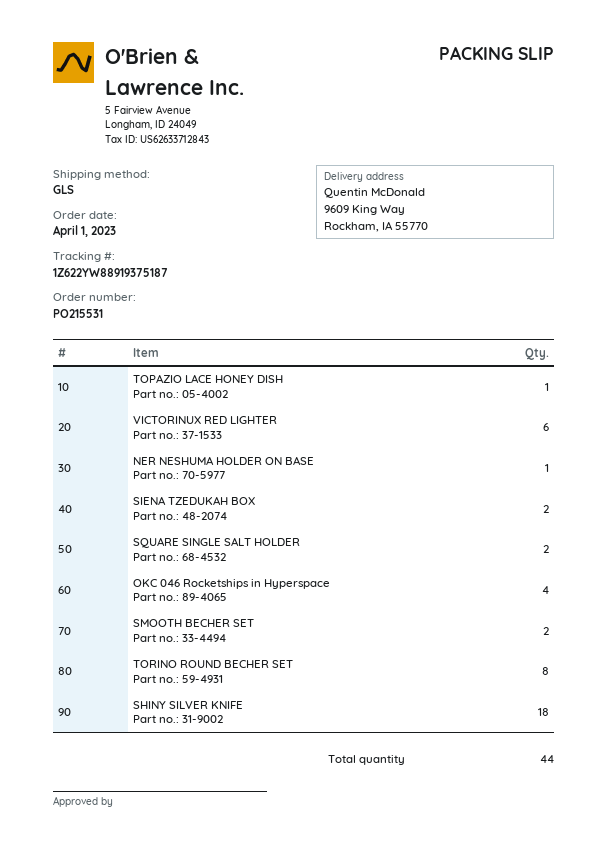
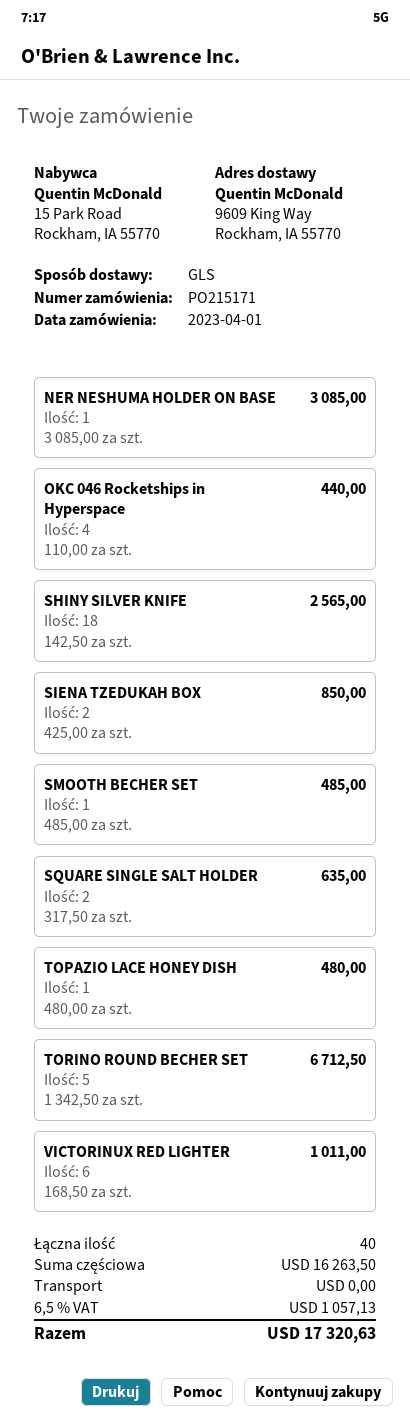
order number: PO215531 -> PO215171
SMOOTH BECHER SET: 2 -> 1
TORINO ROUND BECHER SET: 8 -> 5
total quantity: 44 -> 40

